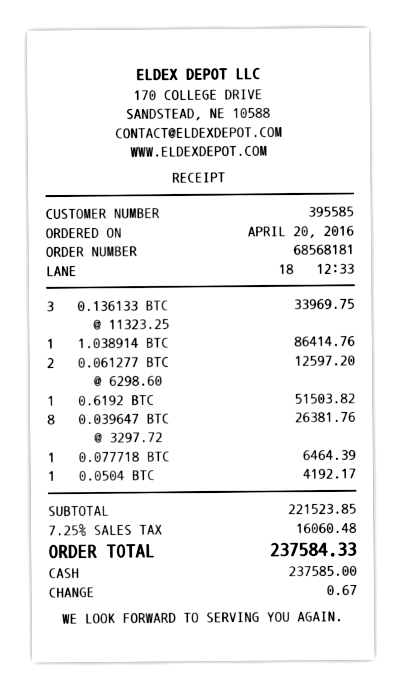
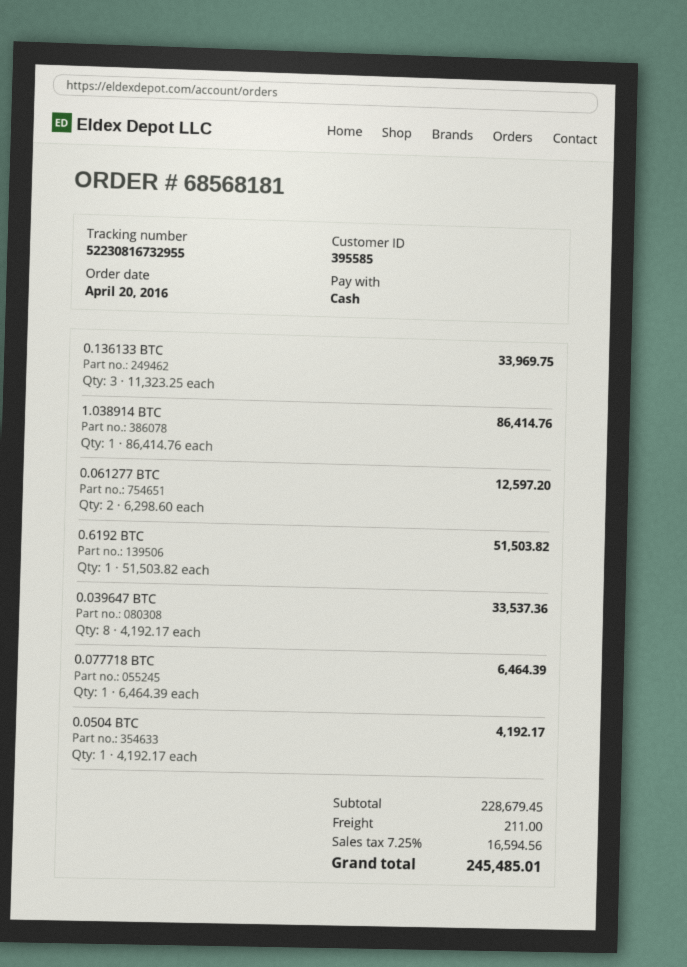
0.039647 BTC: 8 x 3297.72 = 26381.76 -> 8 x 4192.17 = 33537.36
subtotal: 221523.85 -> 228679.45
shipping: none -> 211.00
tax: 7.25% = 16060.48 -> 7.25% = 16594.56
total: 237584.33 -> 245485.01

